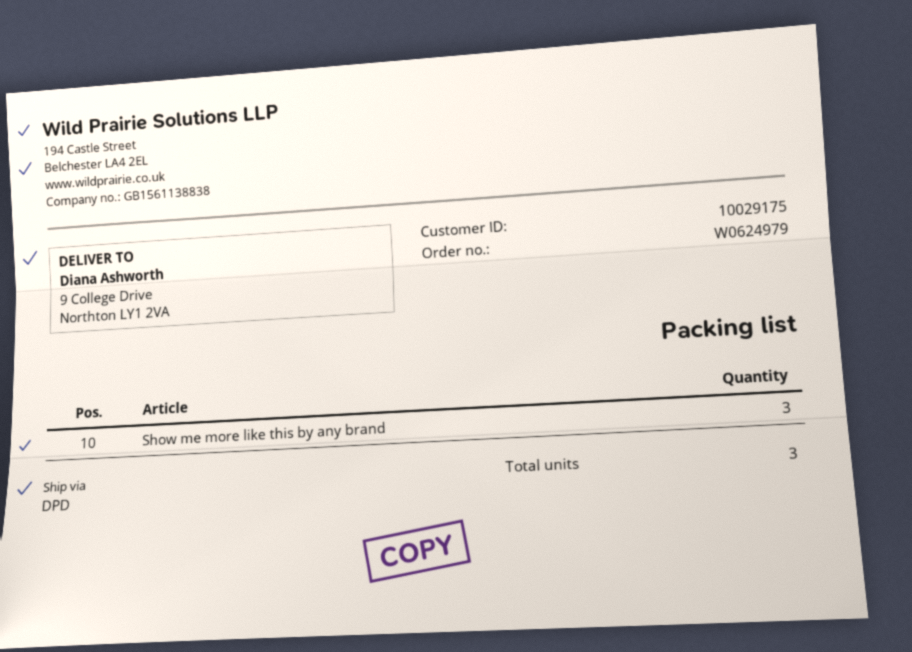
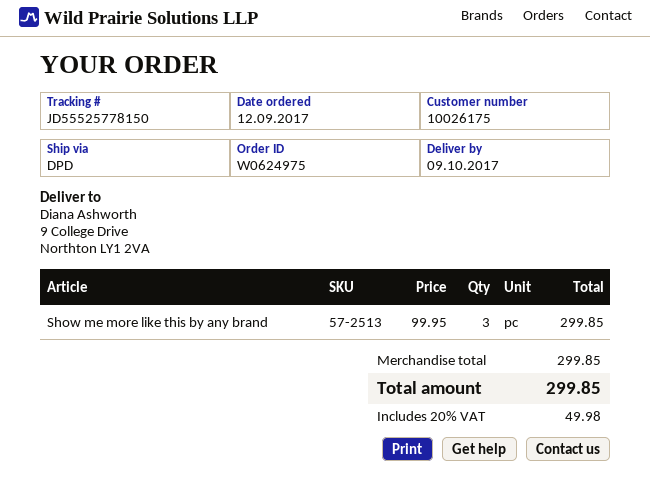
order number: W0624979 -> W0624975
customer number: 10029175 -> 10026175

